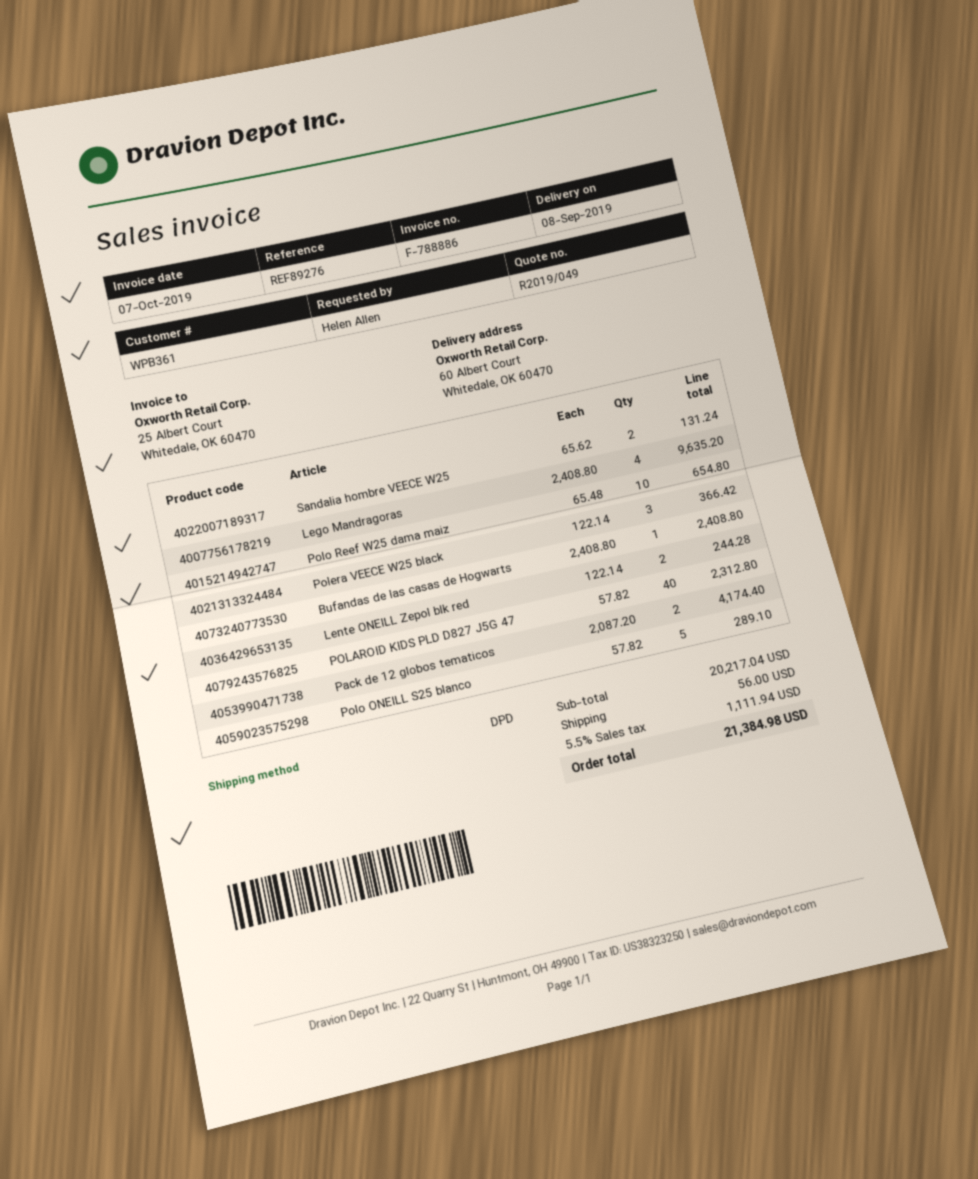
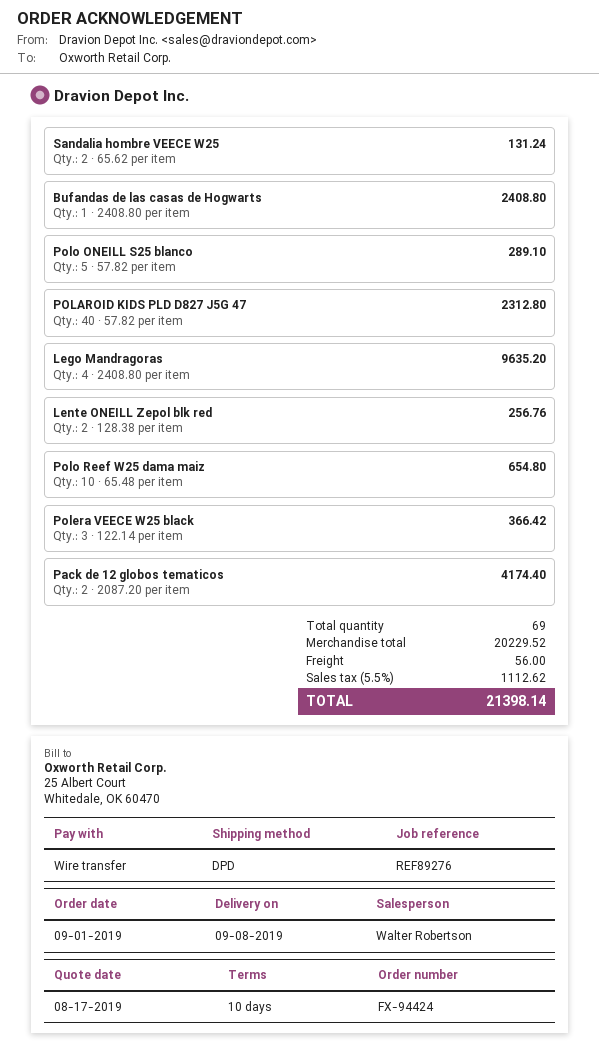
Lente ONEILL Zepol blk red: 2 x 122.14 = 244.28 -> 2 x 128.38 = 256.76
subtotal: 20217.04 -> 20229.52
tax: 5.5% = 1111.94 -> 5.5% = 1112.62
total: 21384.98 -> 21398.14

